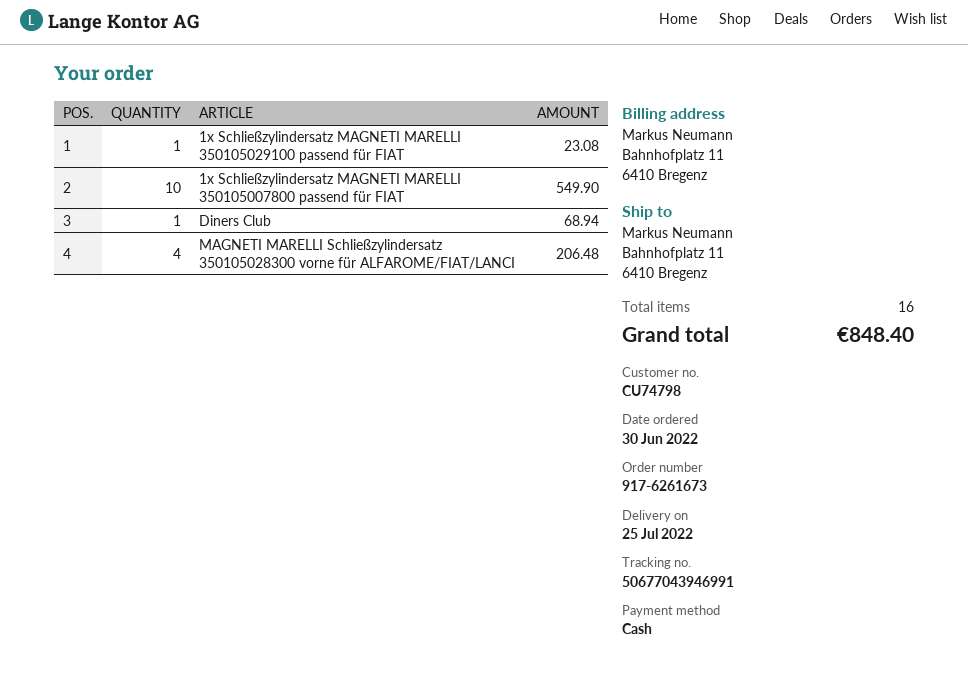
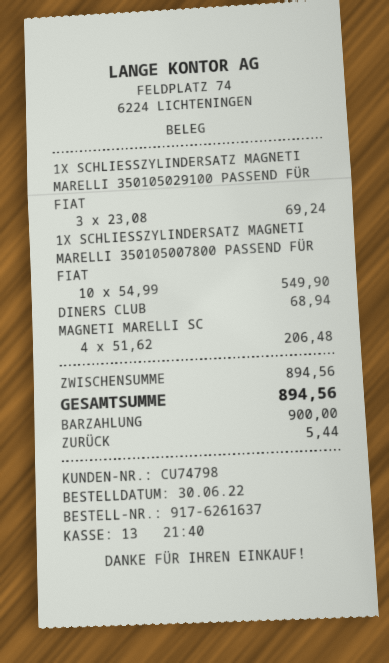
order number: 917-6261673 -> 917-6261637
1x Schließzylindersatz MAGNETI MARELLI 350105029100 passend für FIAT: 1 for 23.08 -> 3 for 69.24
total: 848.40 -> 894.56

